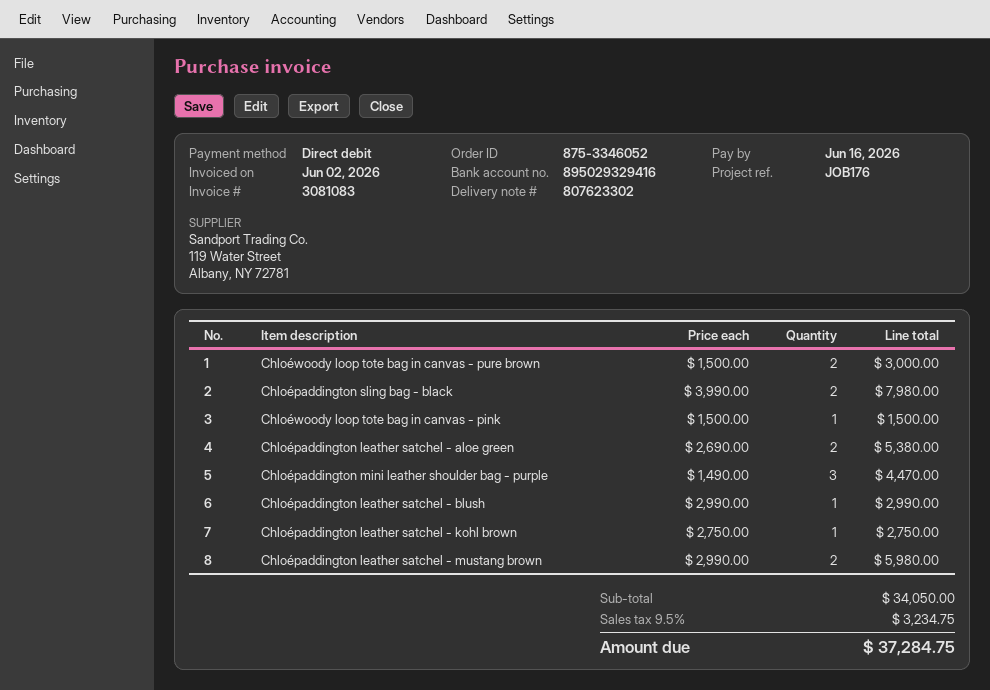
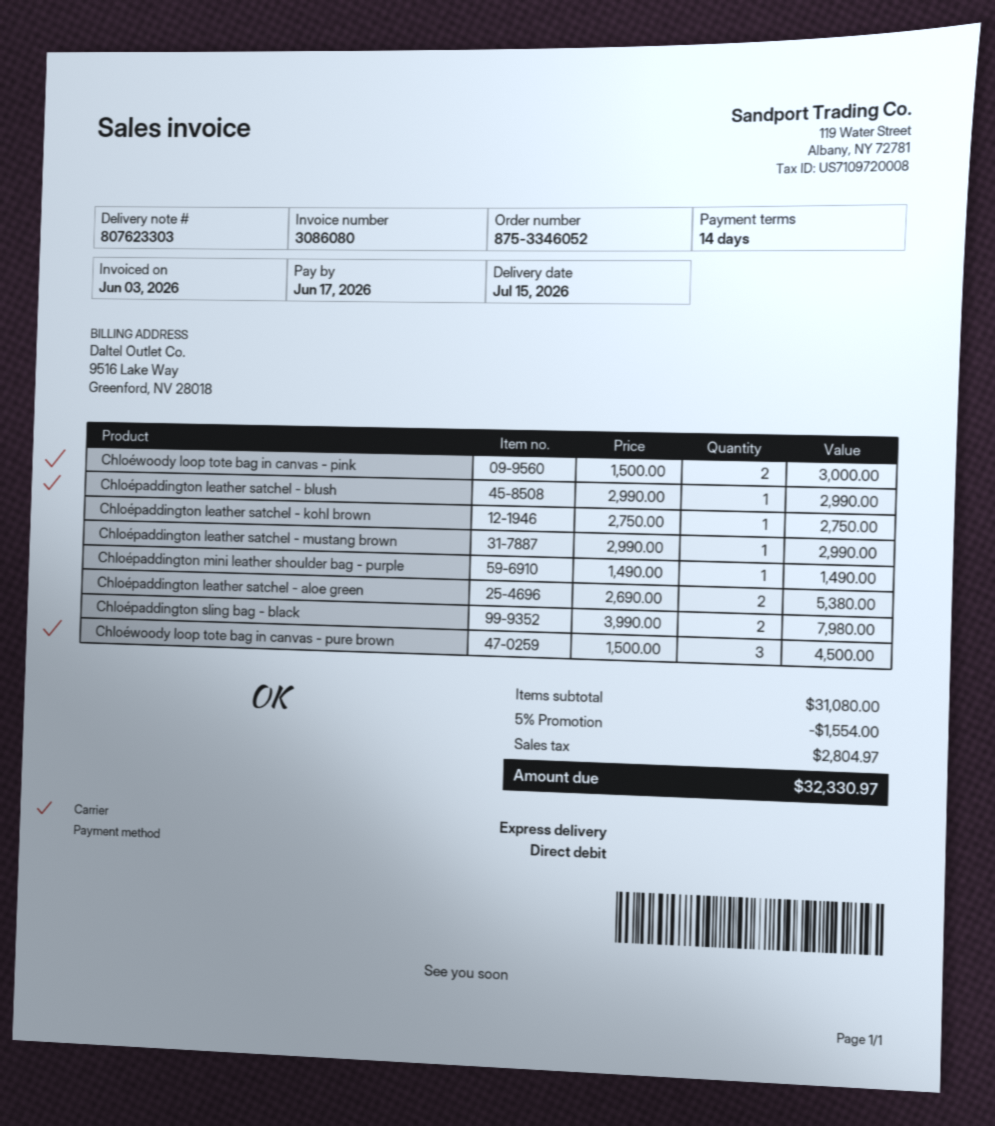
delivery note number: 807623302 -> 807623303
invoice number: 3081083 -> 3086080
invoice date: 2026-06-02 -> 2026-06-03
due date: 2026-06-16 -> 2026-06-17
Chloéwoody loop tote bag in canvas - pure brown: 2 x 1500.00 = 3000.00 -> 3 x 1500.00 = 4500.00
Chloéwoody loop tote bag in canvas - pink: 1 x 1500.00 = 1500.00 -> 2 x 1500.00 = 3000.00
Chloépaddington mini leather shoulder bag - purple: 3 x 1490.00 = 4470.00 -> 1 x 1490.00 = 1490.00
Chloépaddington leather satchel - mustang brown: 2 x 2990.00 = 5980.00 -> 1 x 2990.00 = 2990.00
subtotal: 34050.00 -> 31080.00
discount: none -> 5% = 1554.00
tax: 3234.75 -> 2804.97
total: 37284.75 -> 32330.97

